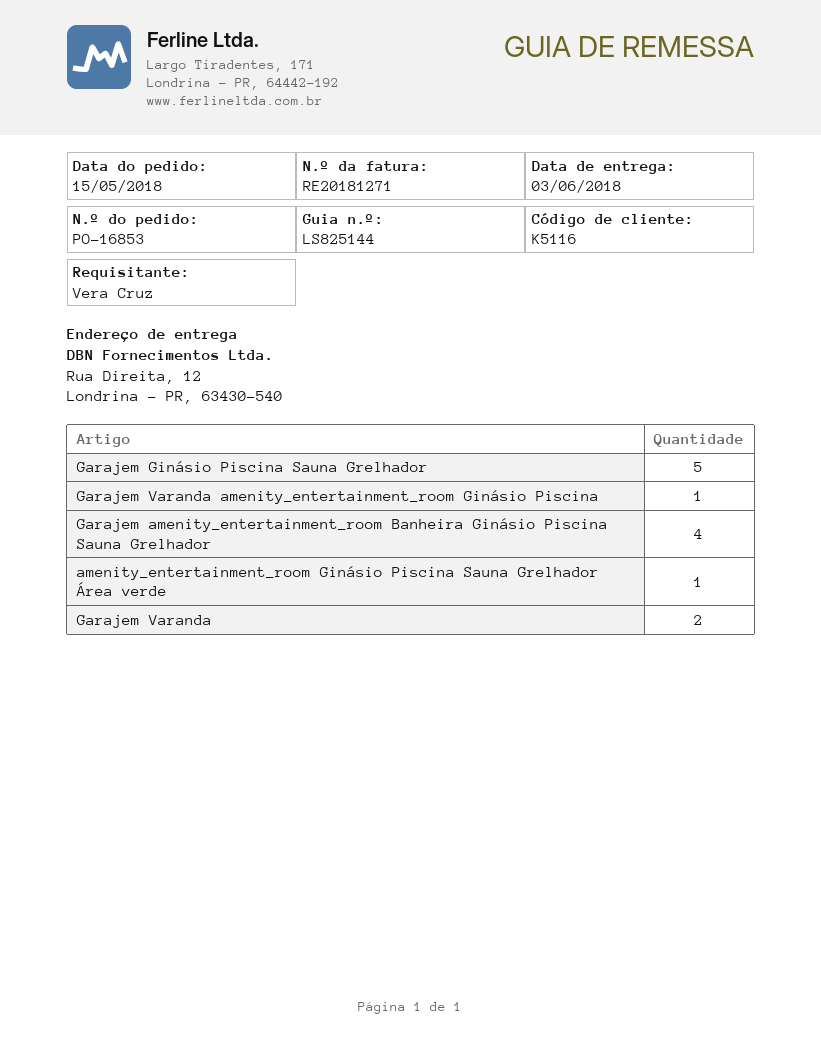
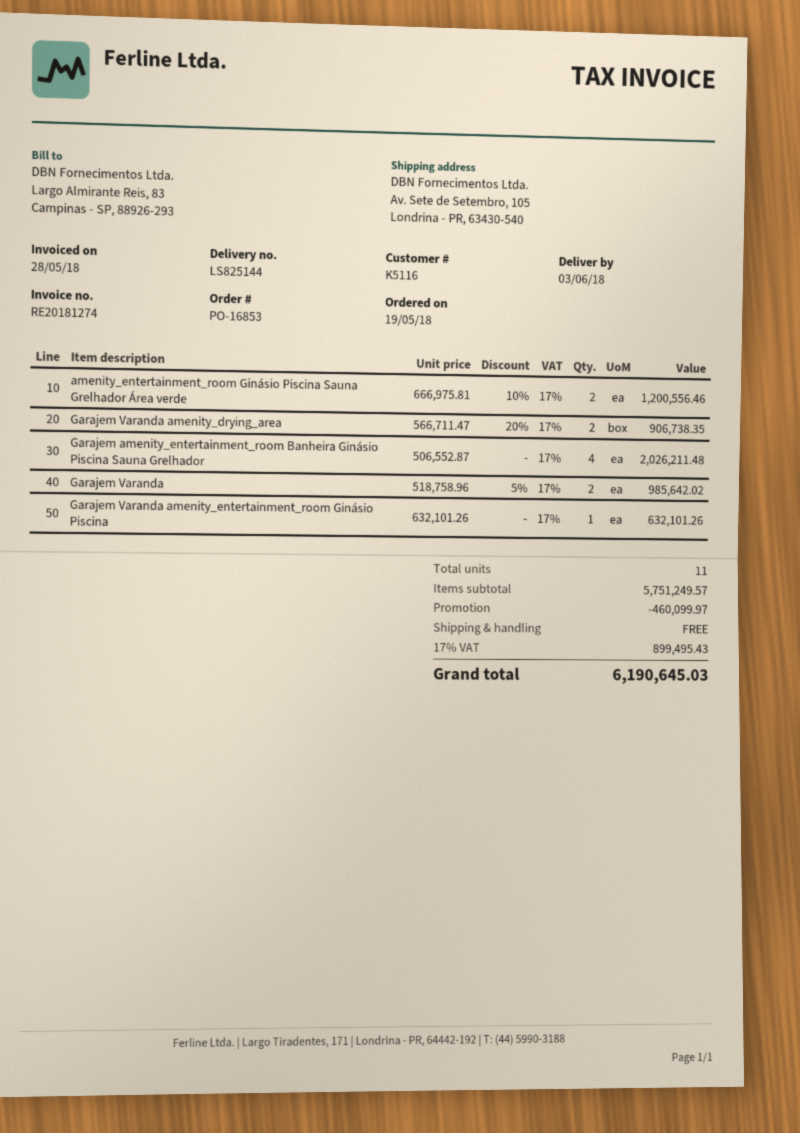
order date: 2018-05-15 -> 2018-05-19
invoice number: RE20181271 -> RE20181274
ship to: Rua Direita, 12, Londrina - PR, 63430-540 -> Av. Sete de Setembro, 105, Londrina - PR, 63430-540
Garajem Ginásio Piscina Sauna Grelhador: 5 -> none
amenity_entertainment_room Ginásio Piscina Sauna Grelhador Área verde: 1 -> 2
Garajem Varanda amenity_drying_area: none -> 2

